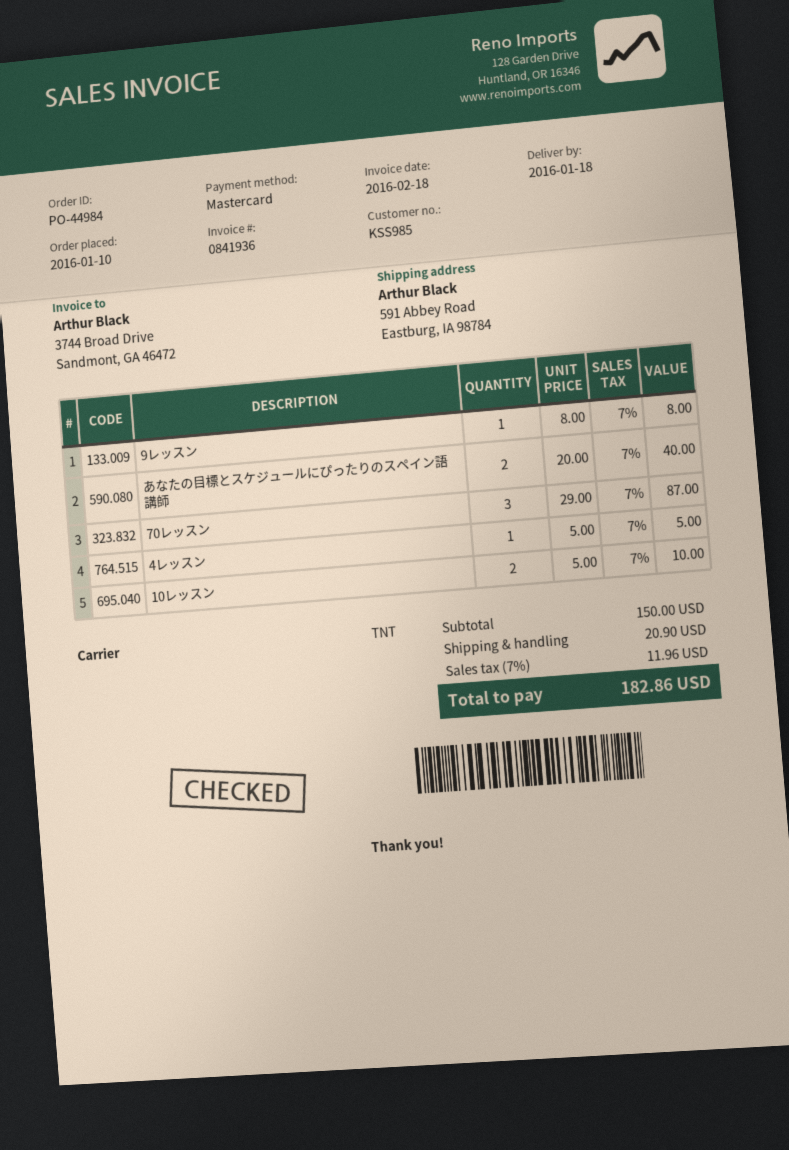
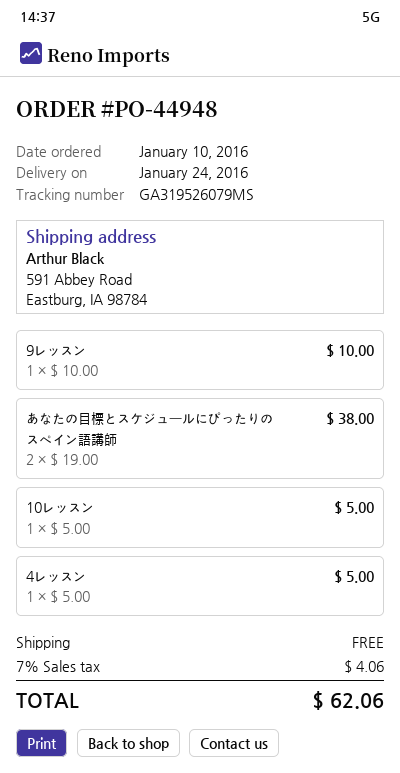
order number: PO-44984 -> PO-44948
delivery date: 2016-01-18 -> 2016-01-24
9レッスン: 1 x 8.00 = 8.00 -> 1 x 10.00 = 10.00
あなたの目標とスケジュールにぴったりのスペイン語講師: 2 x 20.00 = 40.00 -> 2 x 19.00 = 38.00
70レッスン: 3 x 29.00 = 87.00 -> none
10レッスン: 2 x 5.00 = 10.00 -> 1 x 5.00 = 5.00
shipping: 20.90 -> 0.00
tax: 7% = 11.96 -> 7% = 4.06
total: 182.86 -> 62.06

